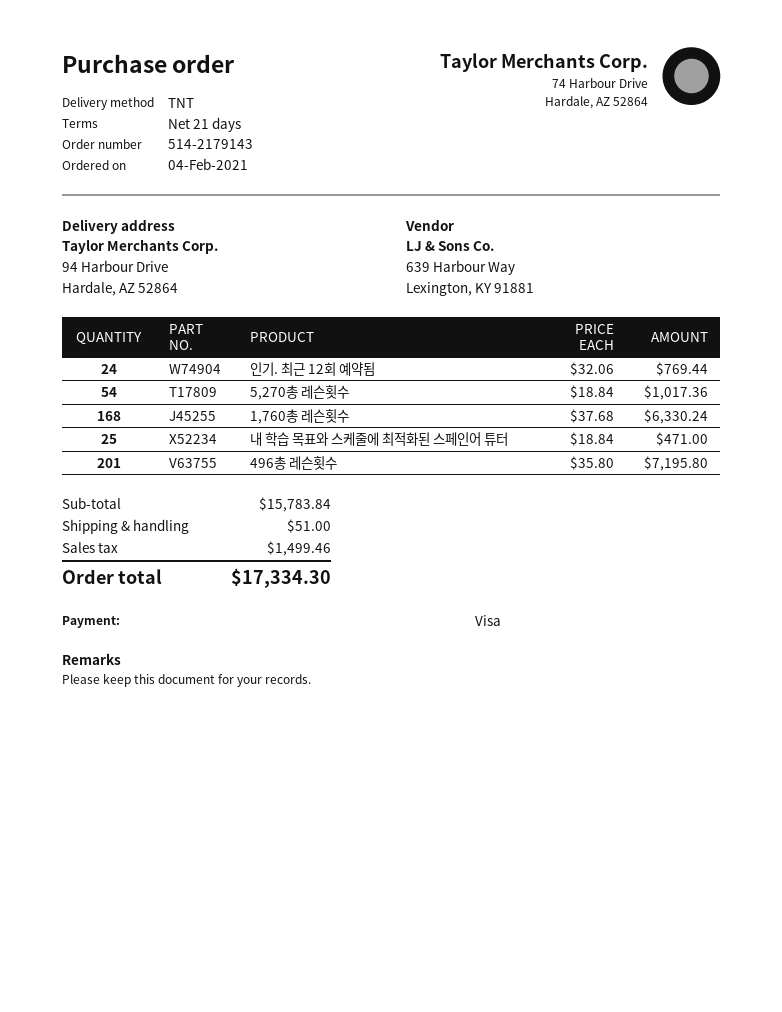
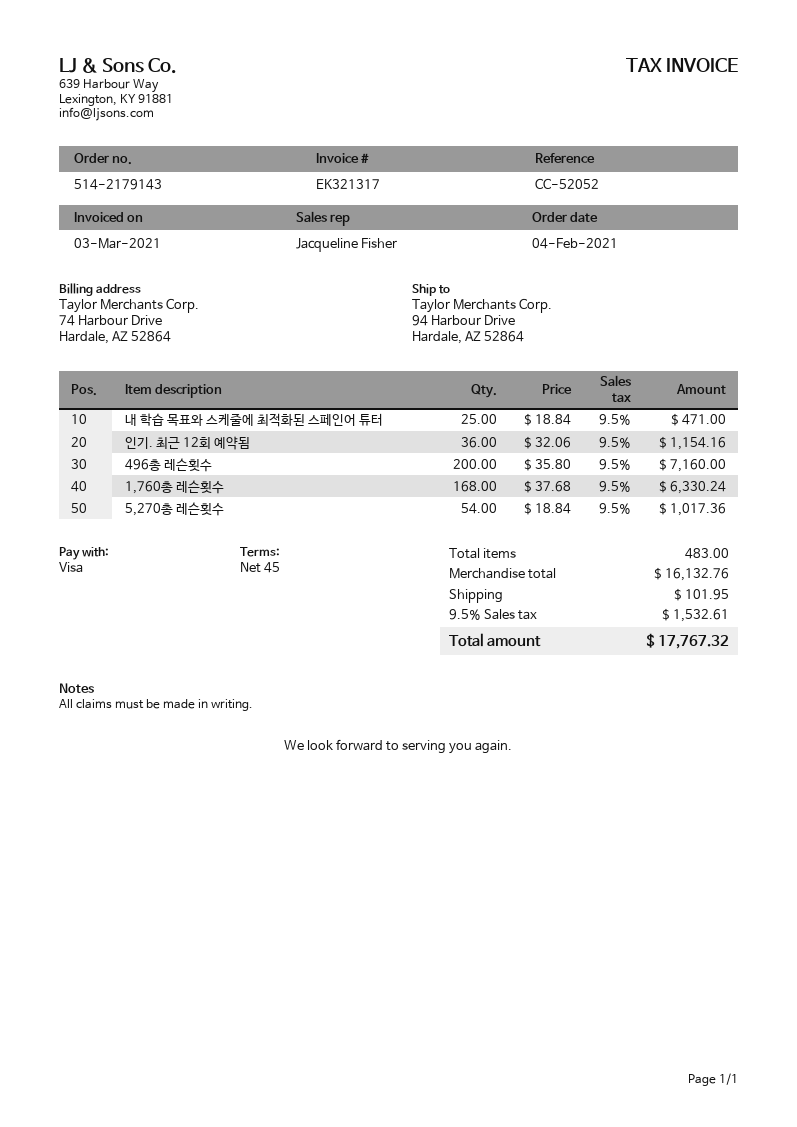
payment terms: 21 days -> 45 days
인기. 최근 12회 예약됨: 24 x 32.06 = 769.44 -> 36 x 32.06 = 1154.16
496총 레슨횟수: 201 x 35.80 = 7195.80 -> 200 x 35.80 = 7160.00
subtotal: 15783.84 -> 16132.76
shipping: 51.00 -> 101.95
tax: 1499.46 -> 1532.61
total: 17334.30 -> 17767.32

